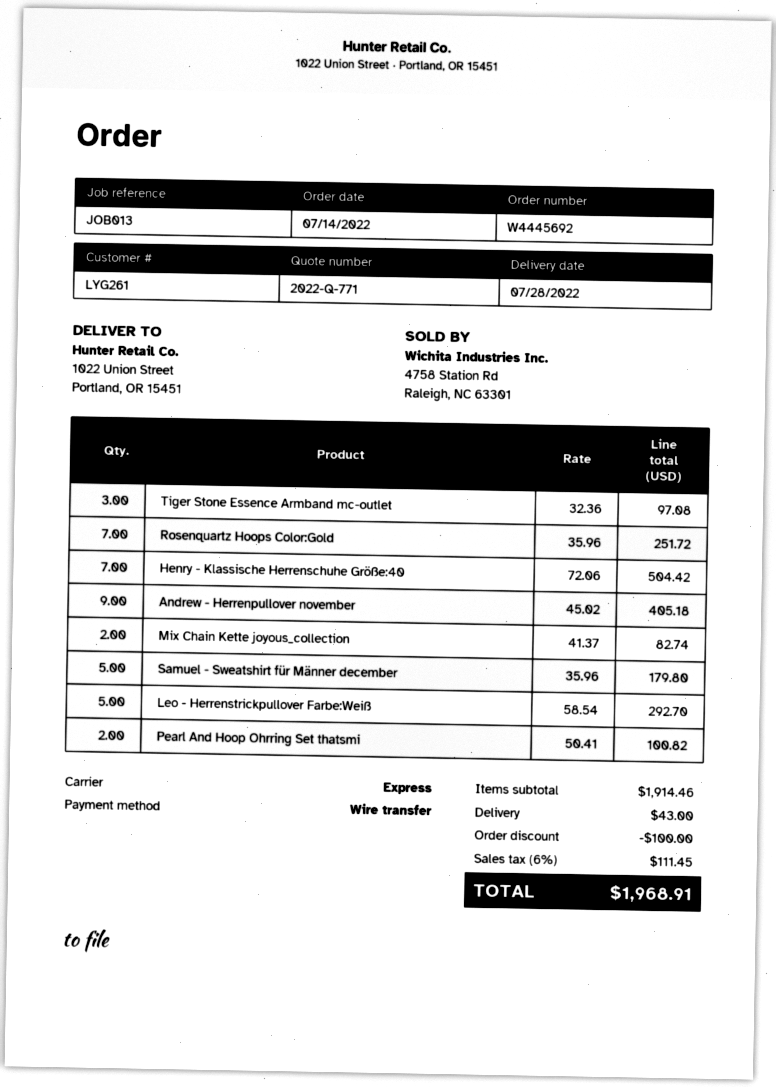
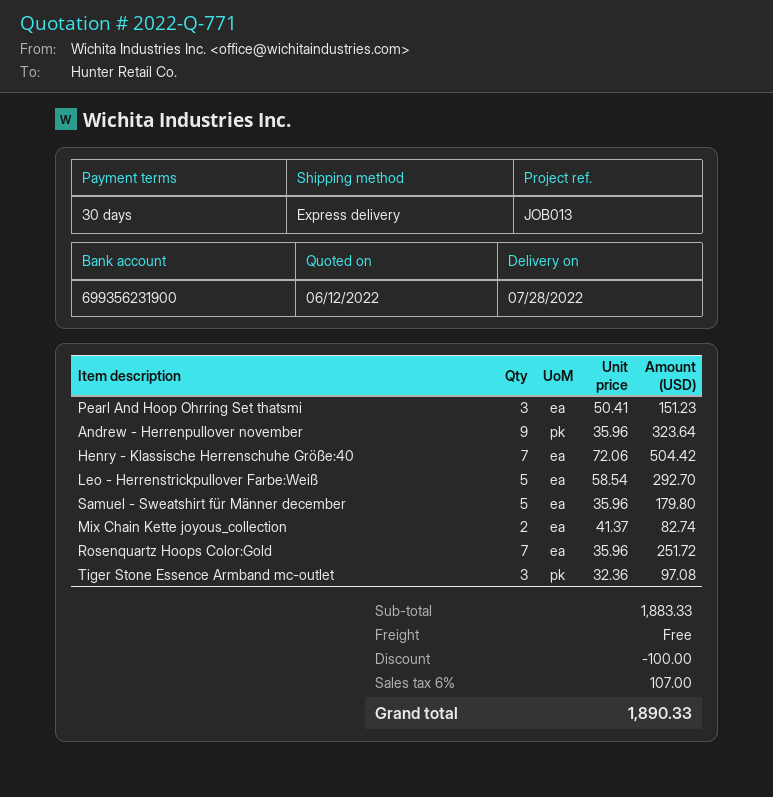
Andrew - Herrenpullover november: 9 x 45.02 = 405.18 -> 9 x 35.96 = 323.64
Pearl And Hoop Ohrring Set thatsmi: 2 x 50.41 = 100.82 -> 3 x 50.41 = 151.23
subtotal: 1914.46 -> 1883.33
shipping: 43.00 -> 0.00
tax: 6% = 111.45 -> 6% = 107.00
total: 1968.91 -> 1890.33

